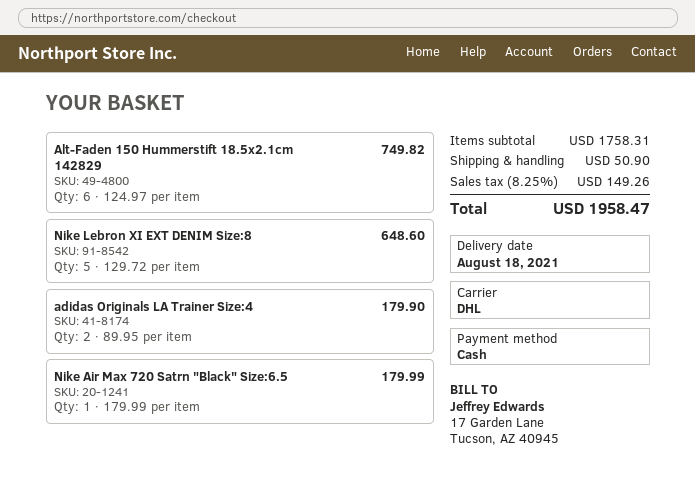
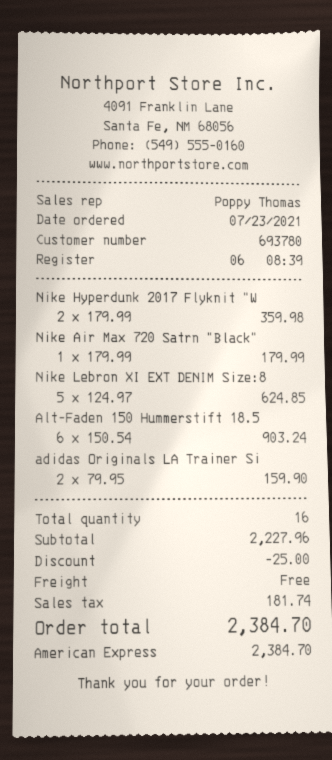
payment method: cash -> American Express
Alt-Faden 150 Hummerstift 18.5x2.1cm 142829: 6 x 124.97 = 749.82 -> 6 x 150.54 = 903.24
Nike Lebron XI EXT DENIM Size:8: 5 x 129.72 = 648.60 -> 5 x 124.97 = 624.85
adidas Originals LA Trainer Size:4: 2 x 89.95 = 179.90 -> 2 x 79.95 = 159.90
Nike Hyperdunk 2017 Flyknit "W: none -> 2 x 179.99 = 359.98
subtotal: 1758.31 -> 2227.96
discount: none -> 25.00
shipping: 50.90 -> 0.00
tax: 149.26 -> 181.74
total: 1958.47 -> 2384.70

